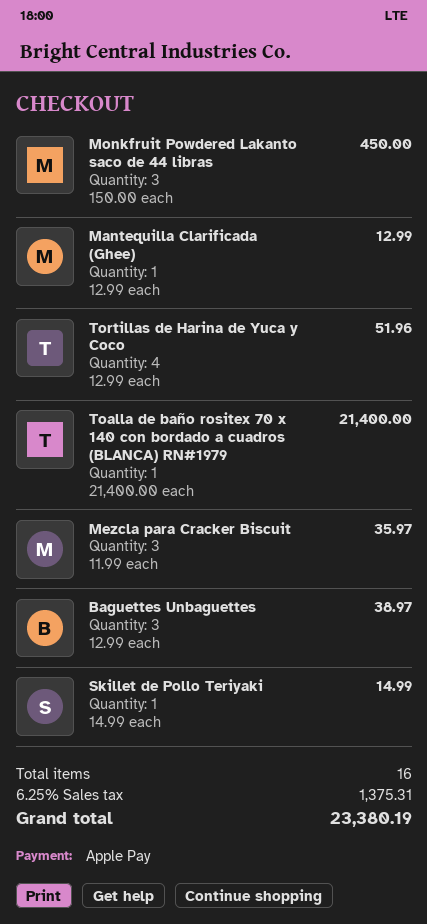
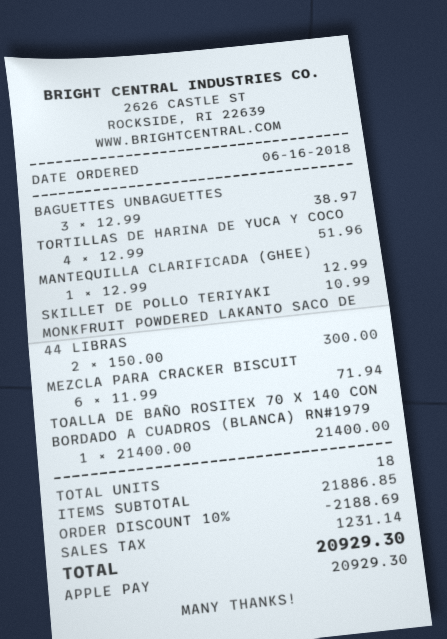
Monkfruit Powdered Lakanto saco de 44 libras: 3 x 150.00 = 450.00 -> 2 x 150.00 = 300.00
Mezcla para Cracker Biscuit: 3 x 11.99 = 35.97 -> 6 x 11.99 = 71.94
Skillet de Pollo Teriyaki: 1 x 14.99 = 14.99 -> 1 x 10.99 = 10.99
total quantity: 16 -> 18
discount: none -> 10% = 2188.69
tax: 1375.31 -> 1231.14
total: 23380.19 -> 20929.30

